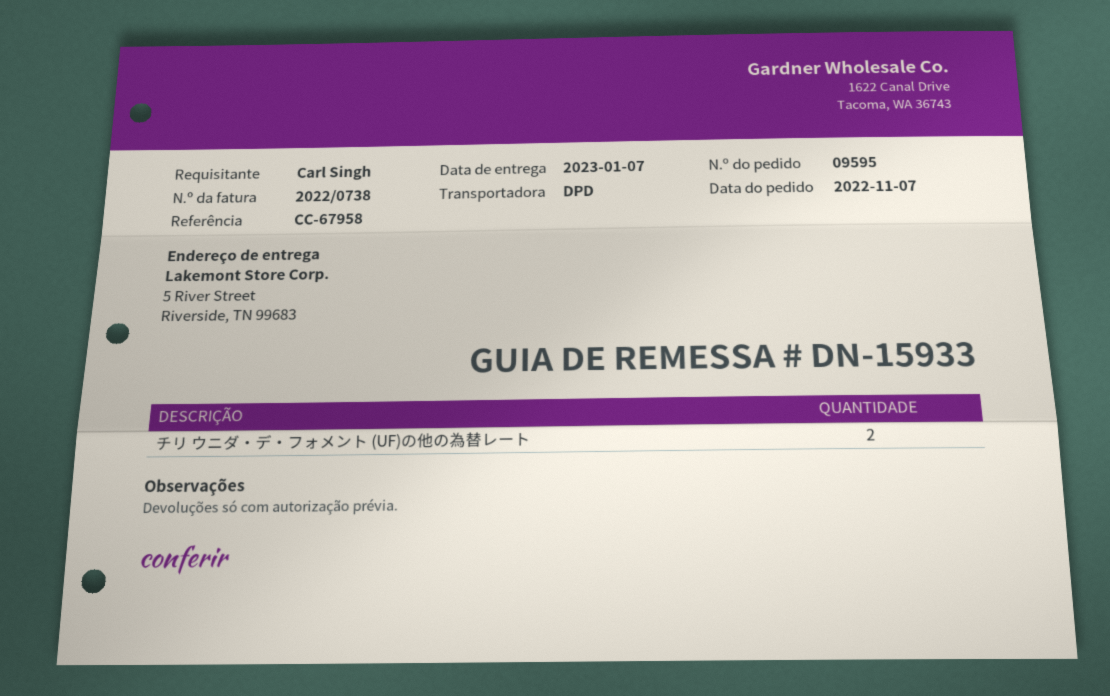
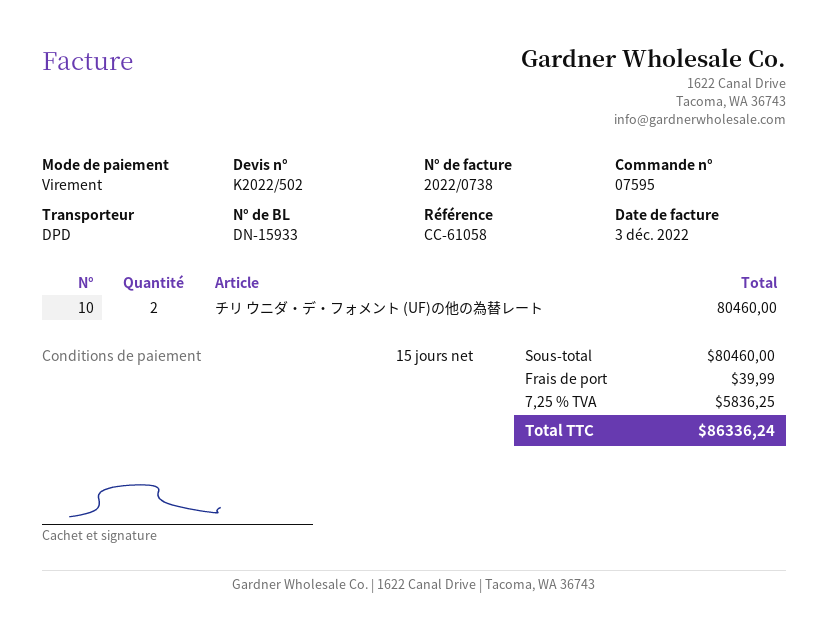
order number: 09595 -> 07595
reference: CC-67958 -> CC-61058

